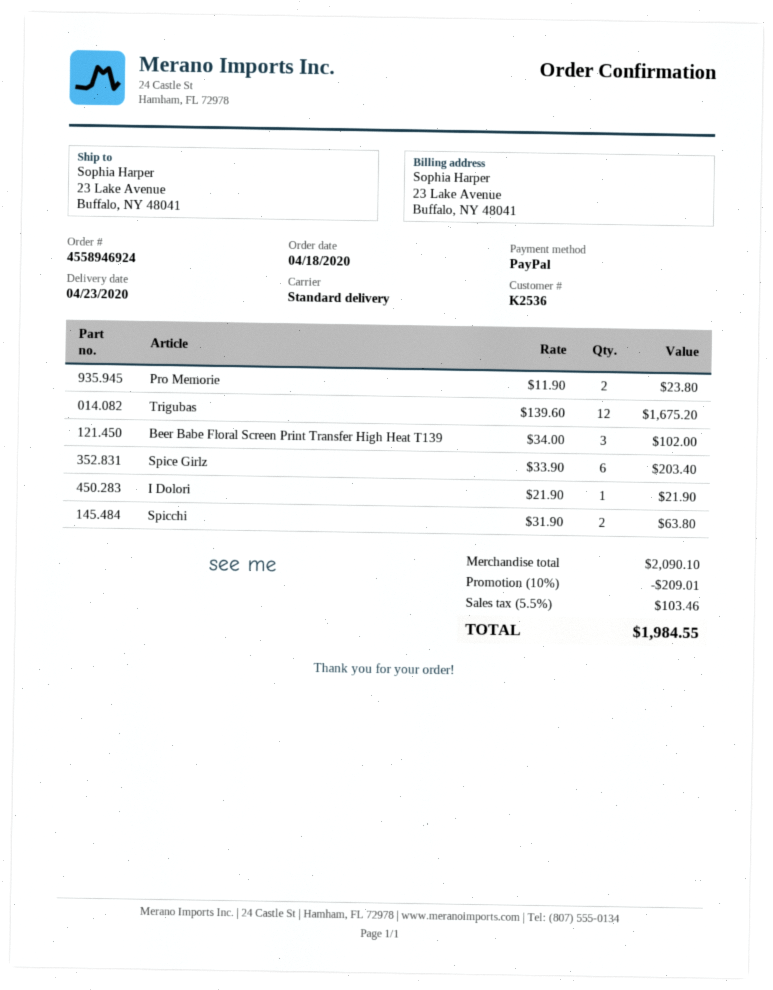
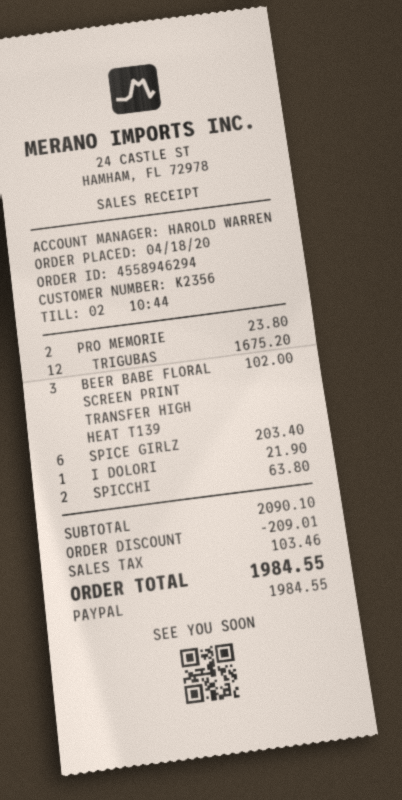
order number: 4558946924 -> 4558946294
customer number: K2536 -> K2356

